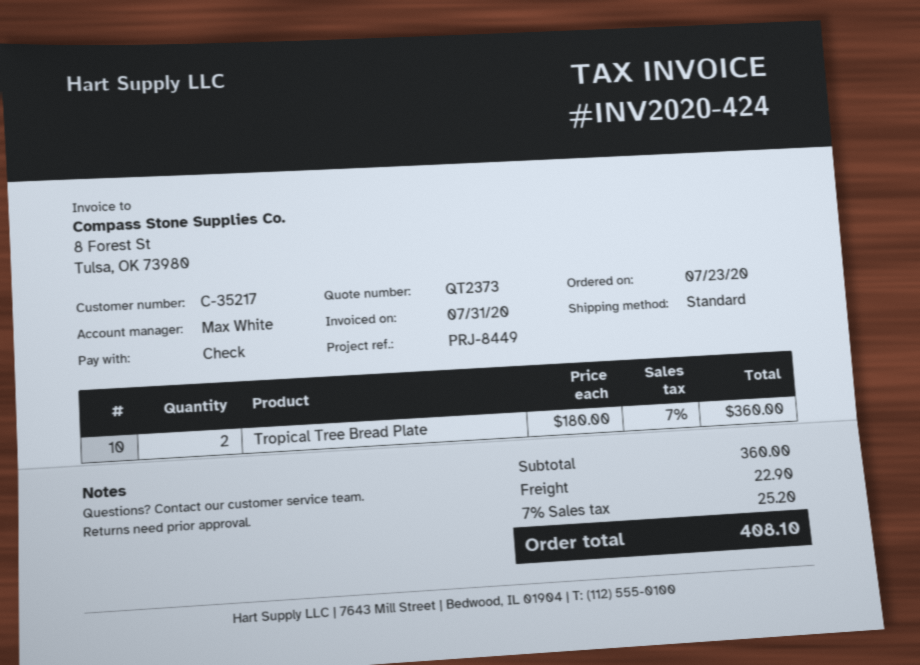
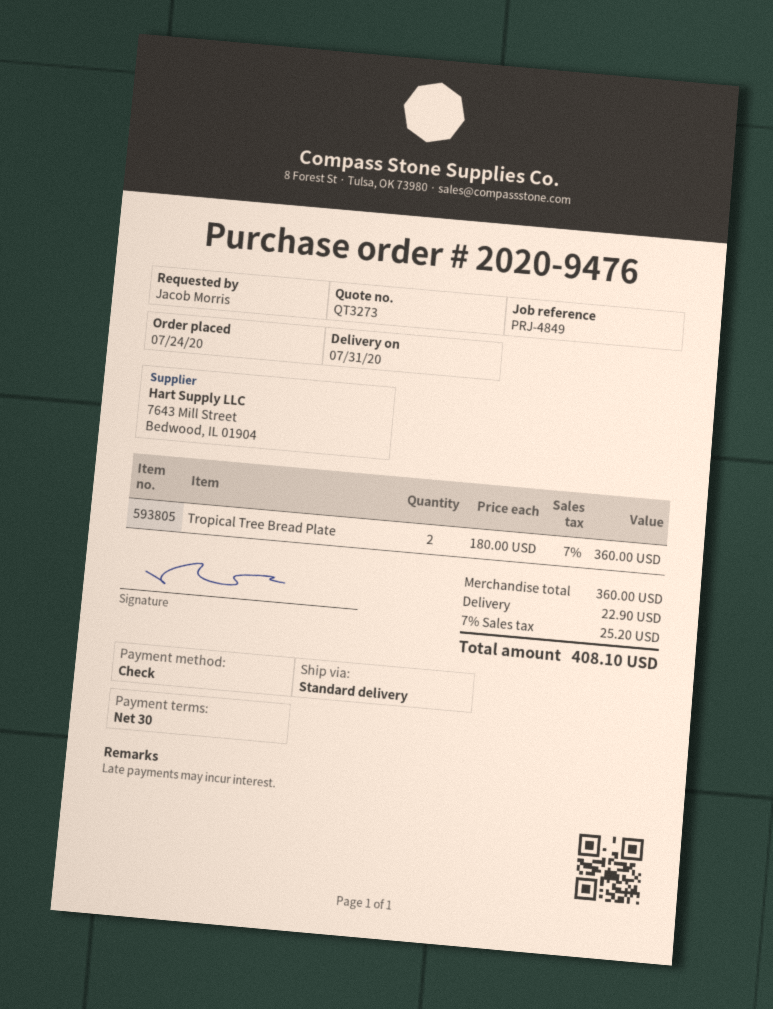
quote number: QT2373 -> QT3273
order date: 2020-07-23 -> 2020-07-24
reference: PRJ-8449 -> PRJ-4849

